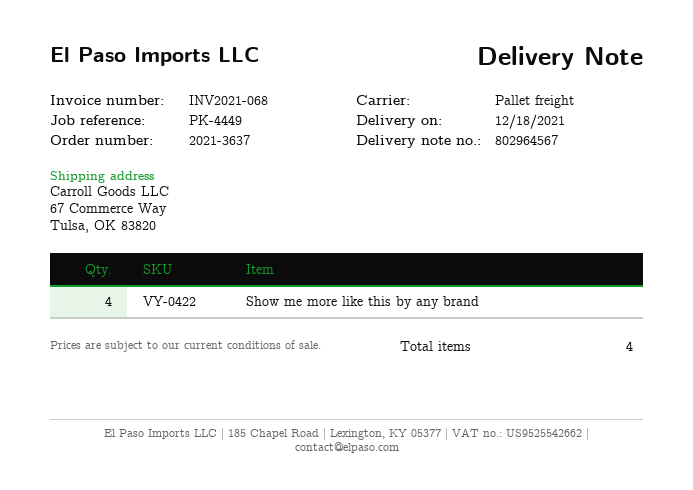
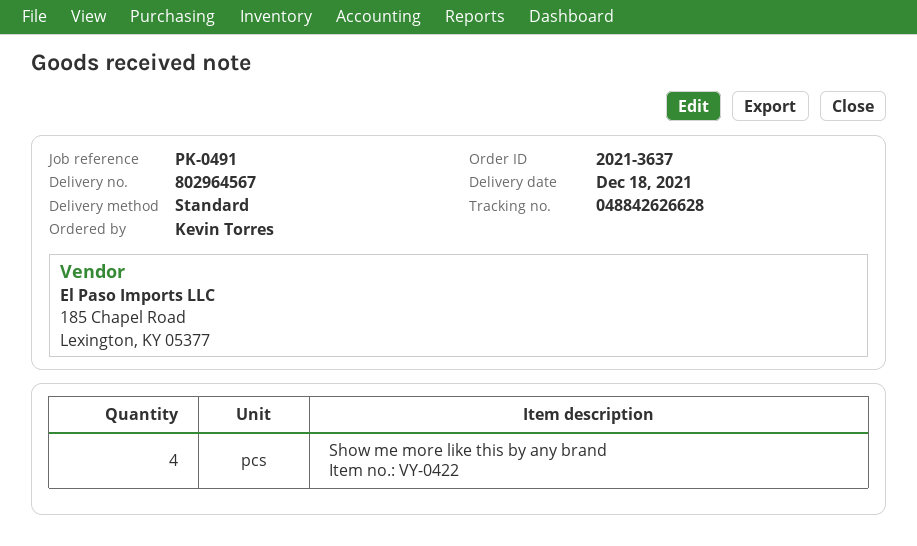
reference: PK-4449 -> PK-0491
shipping method: pallet freight -> standard

